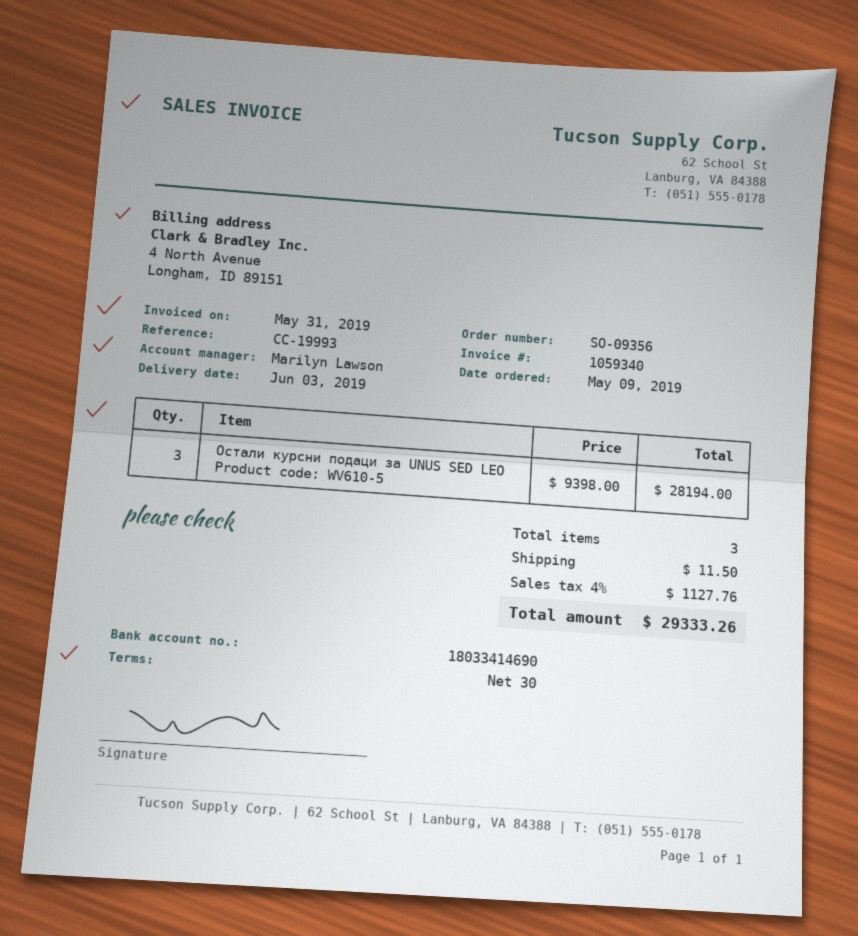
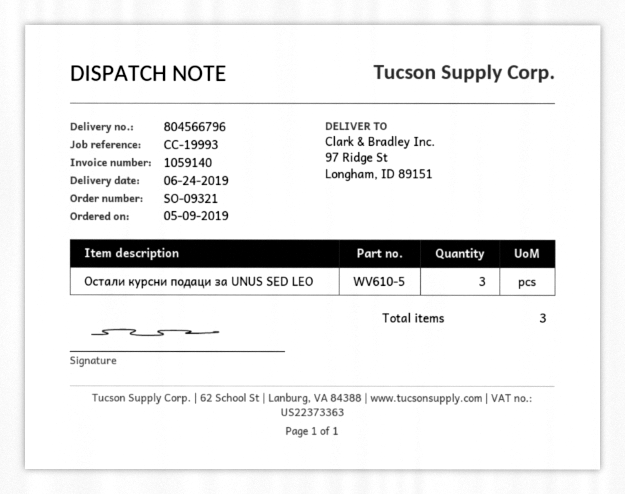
order number: SO-09356 -> SO-09321
delivery date: 2019-06-03 -> 2019-06-24
invoice number: 1059340 -> 1059140

